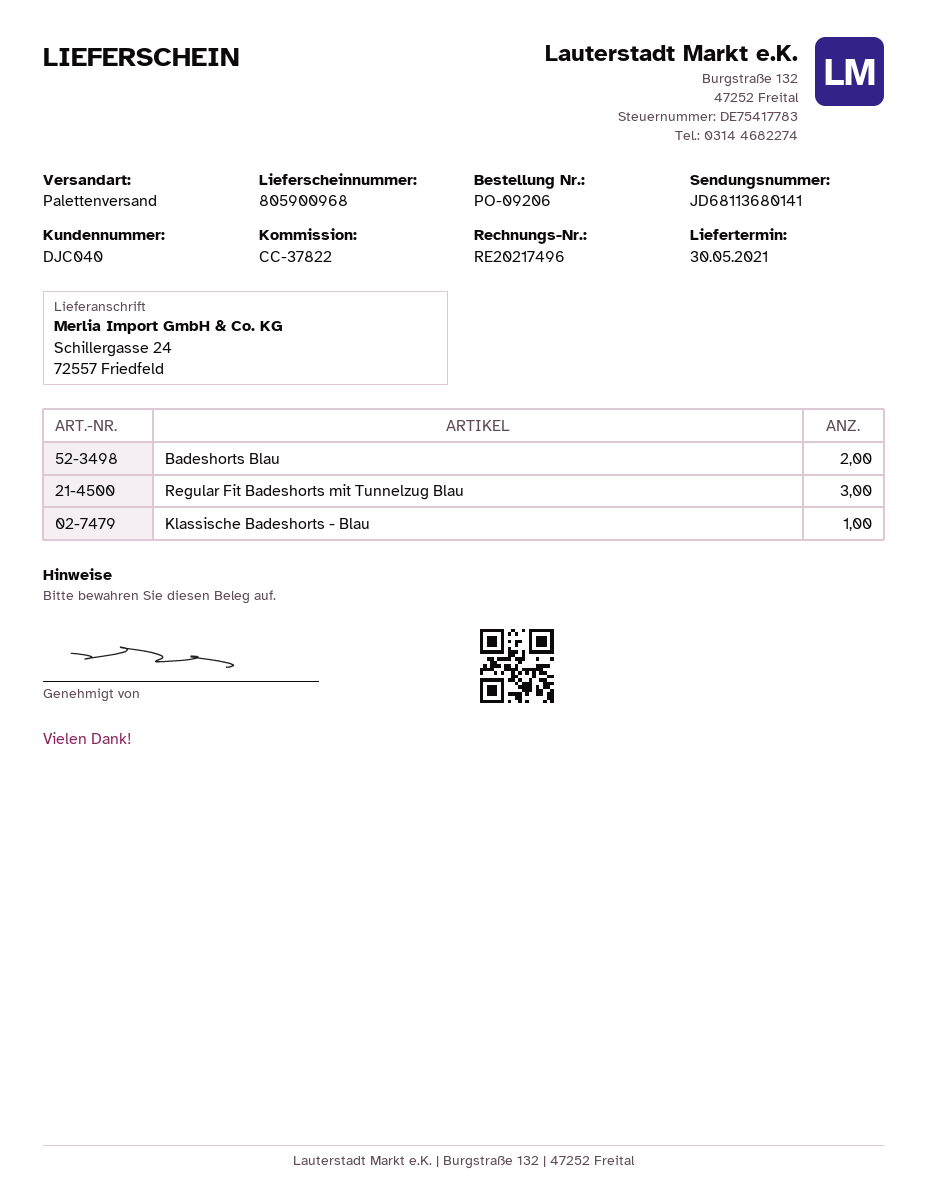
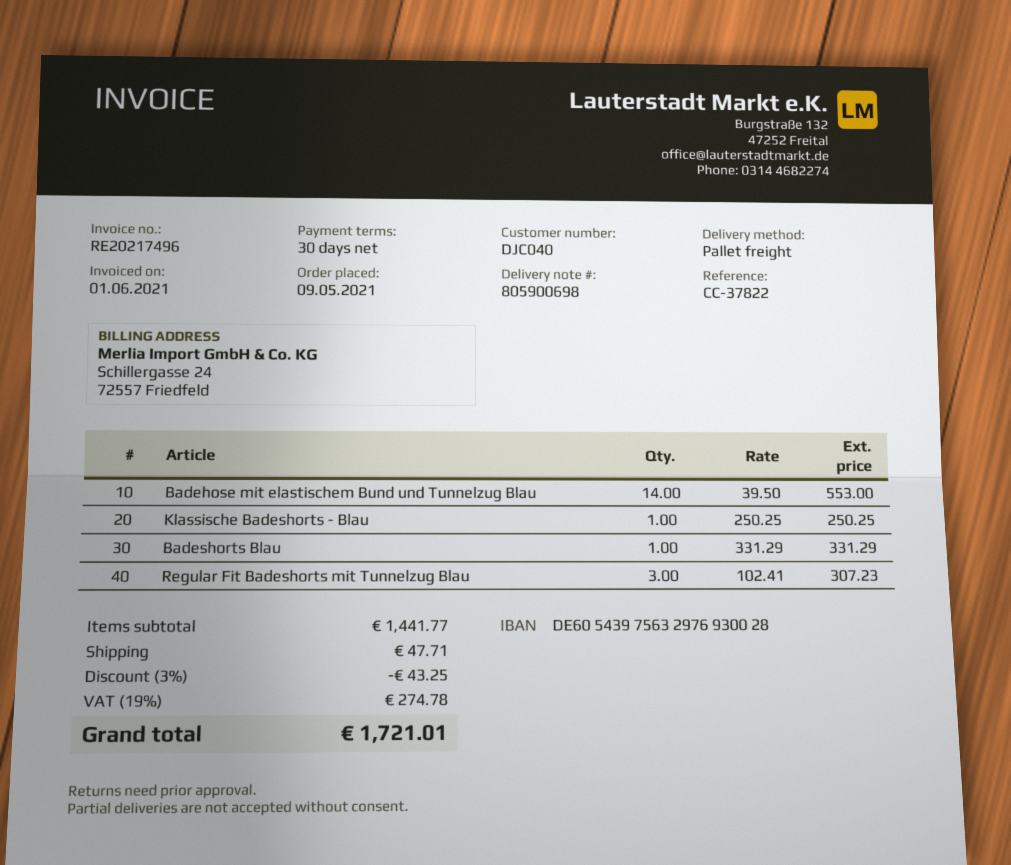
delivery note number: 805900968 -> 805900698
Badeshorts Blau: 2 -> 1
Badehose mit elastischem Bund und Tunnelzug Blau: none -> 14

